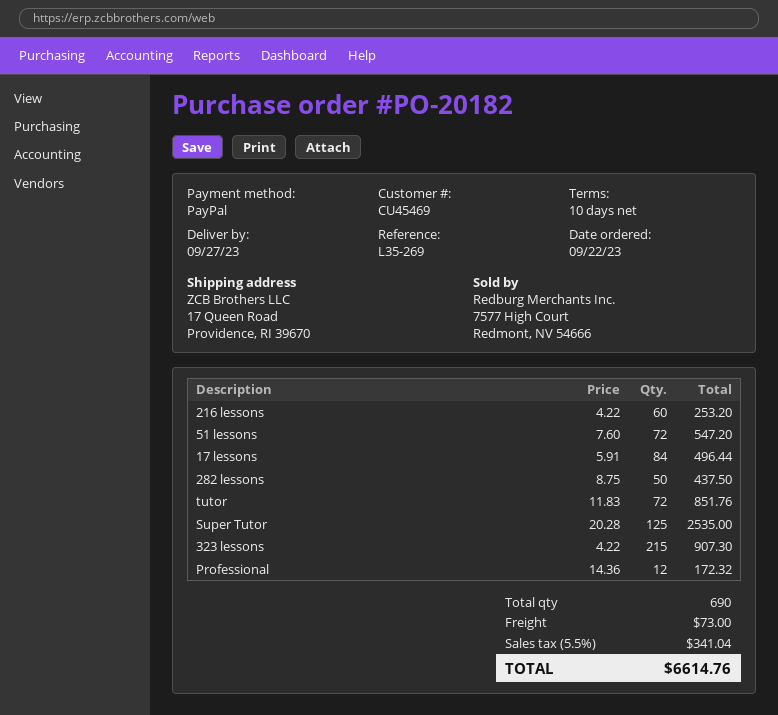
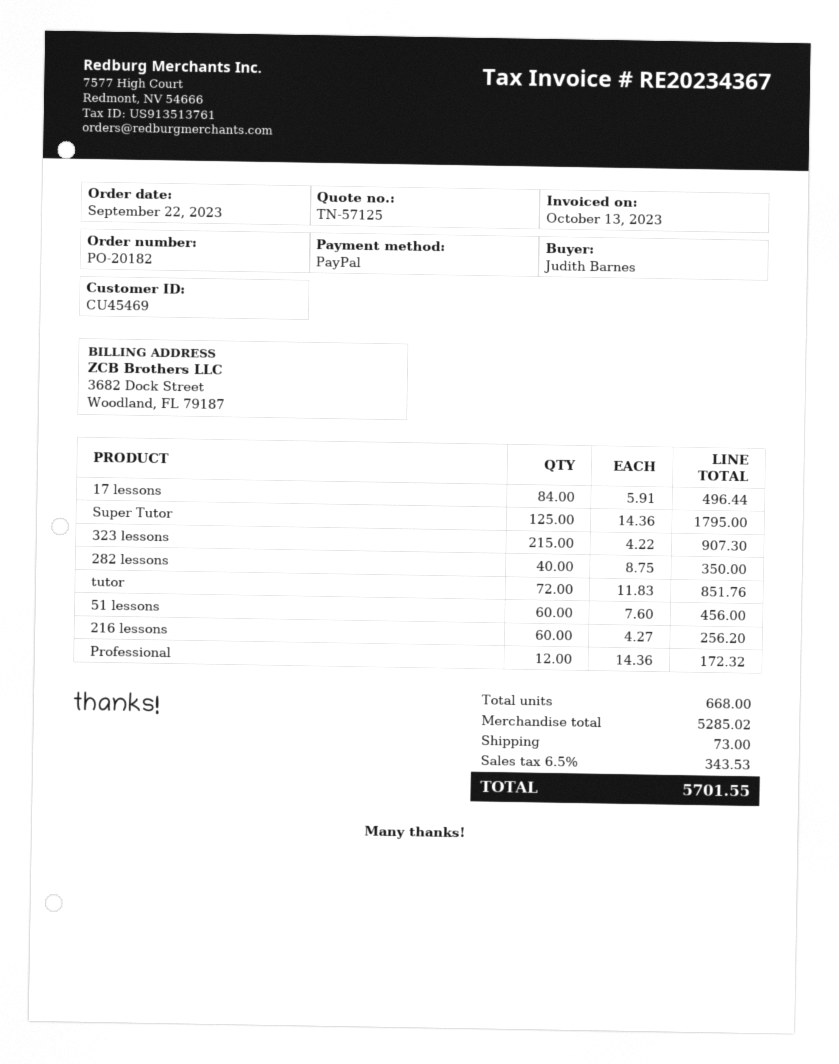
216 lessons: 60 x 4.22 = 253.20 -> 60 x 4.27 = 256.20
51 lessons: 72 x 7.60 = 547.20 -> 60 x 7.60 = 456.00
282 lessons: 50 x 8.75 = 437.50 -> 40 x 8.75 = 350.00
Super Tutor: 125 x 20.28 = 2535.00 -> 125 x 14.36 = 1795.00
total quantity: 690 -> 668
tax: 5.5% = 341.04 -> 6.5% = 343.53
total: 6614.76 -> 5701.55

